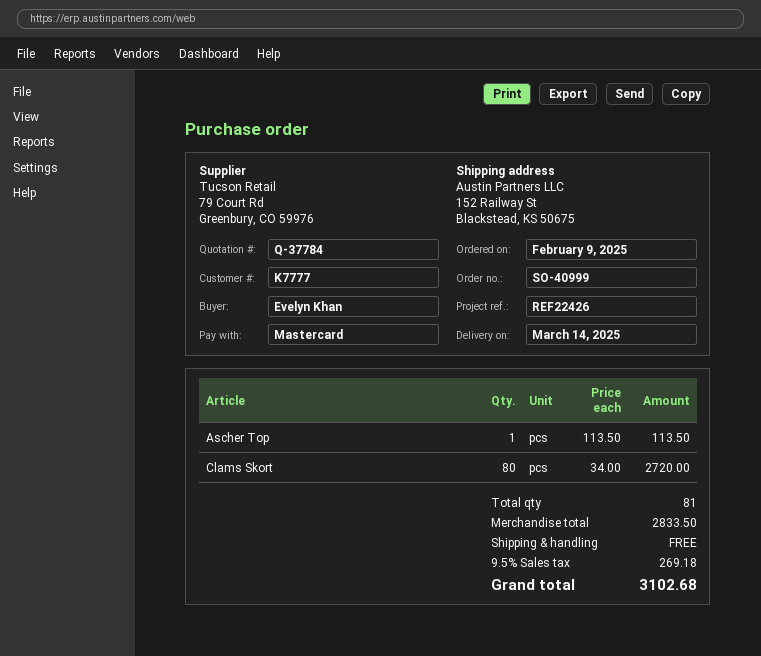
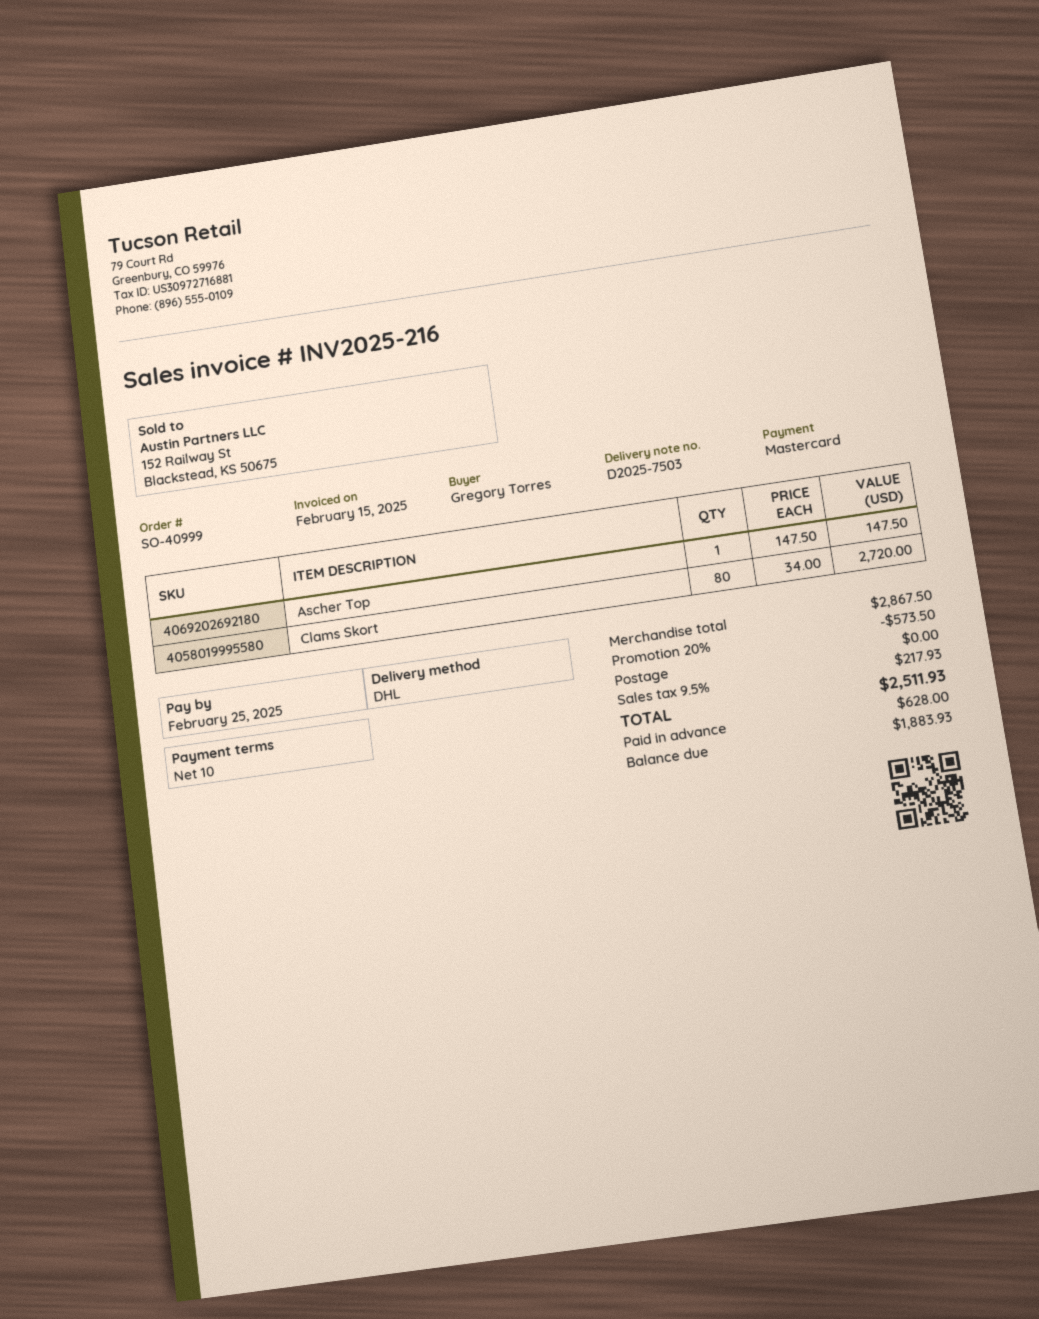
ordered by: Evelyn Khan -> Gregory Torres
Ascher Top: 1 x 113.50 = 113.50 -> 1 x 147.50 = 147.50
subtotal: 2833.50 -> 2867.50
discount: none -> 20% = 573.50
tax: 9.5% = 269.18 -> 9.5% = 217.93
total: 3102.68 -> 2511.93

